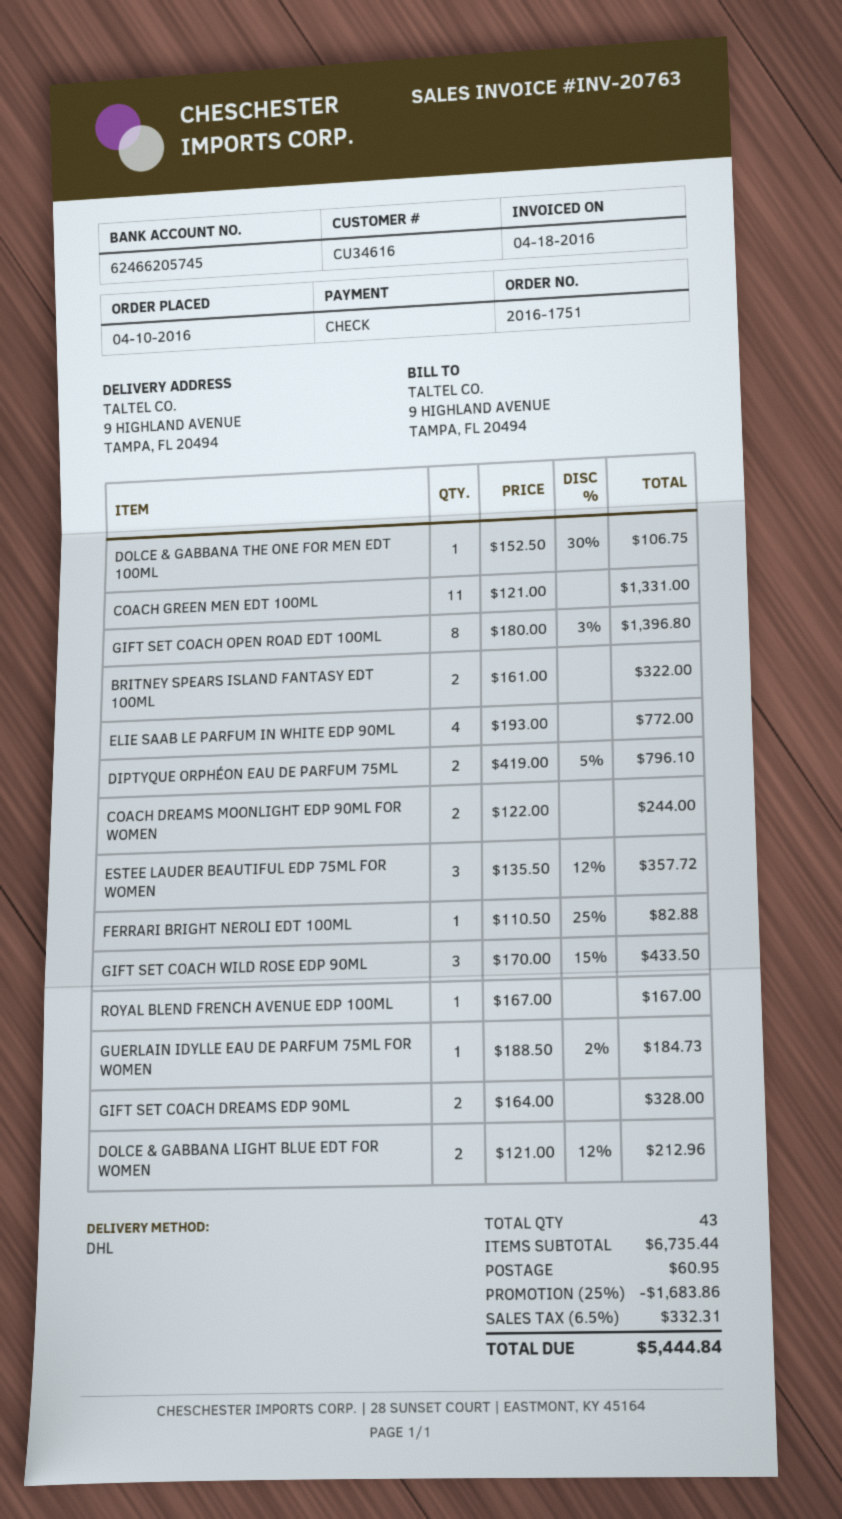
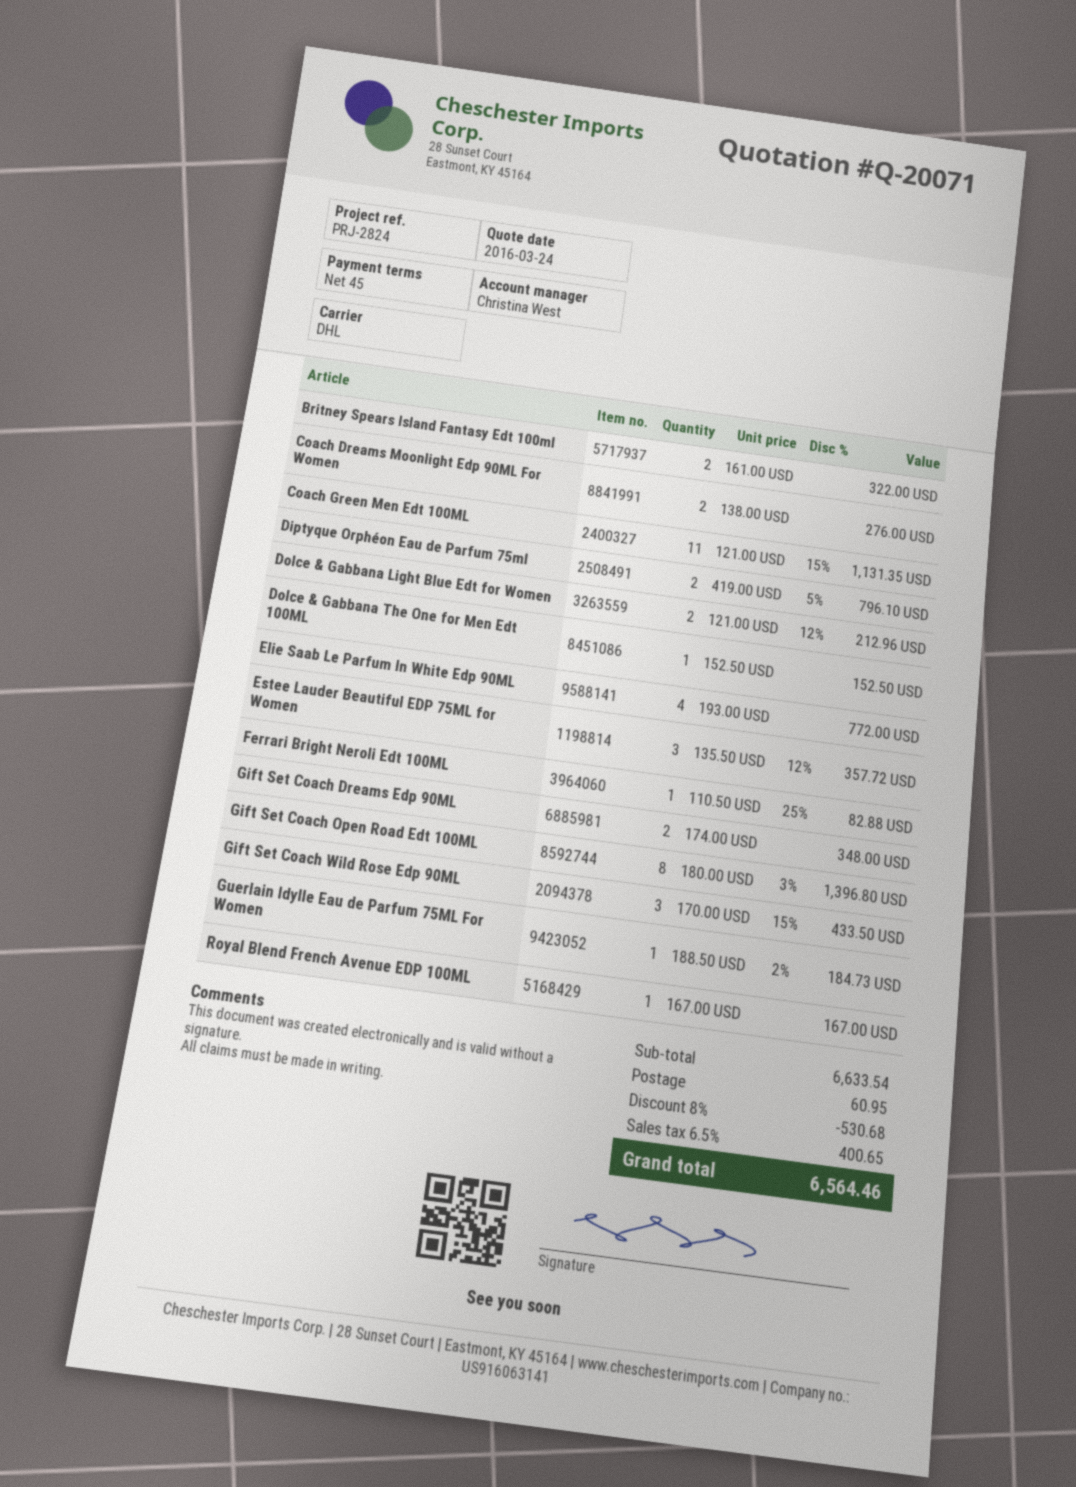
DOLCE & GABBANA THE ONE FOR MEN EDT 100ML: 1 x 152.50 - 30% = 106.75 -> 1 x 152.50 = 152.50
COACH GREEN MEN EDT 100ML: 11 x 121.00 = 1331.00 -> 11 x 121.00 - 15% = 1131.35
COACH DREAMS MOONLIGHT EDP 90ML FOR WOMEN: 2 x 122.00 = 244.00 -> 2 x 138.00 = 276.00
GIFT SET COACH DREAMS EDP 90ML: 2 x 164.00 = 328.00 -> 2 x 174.00 = 348.00
subtotal: 6735.44 -> 6633.54
discount: 25% = 1683.86 -> 8% = 530.68
tax: 6.5% = 332.31 -> 6.5% = 400.65
total: 5444.84 -> 6564.46

